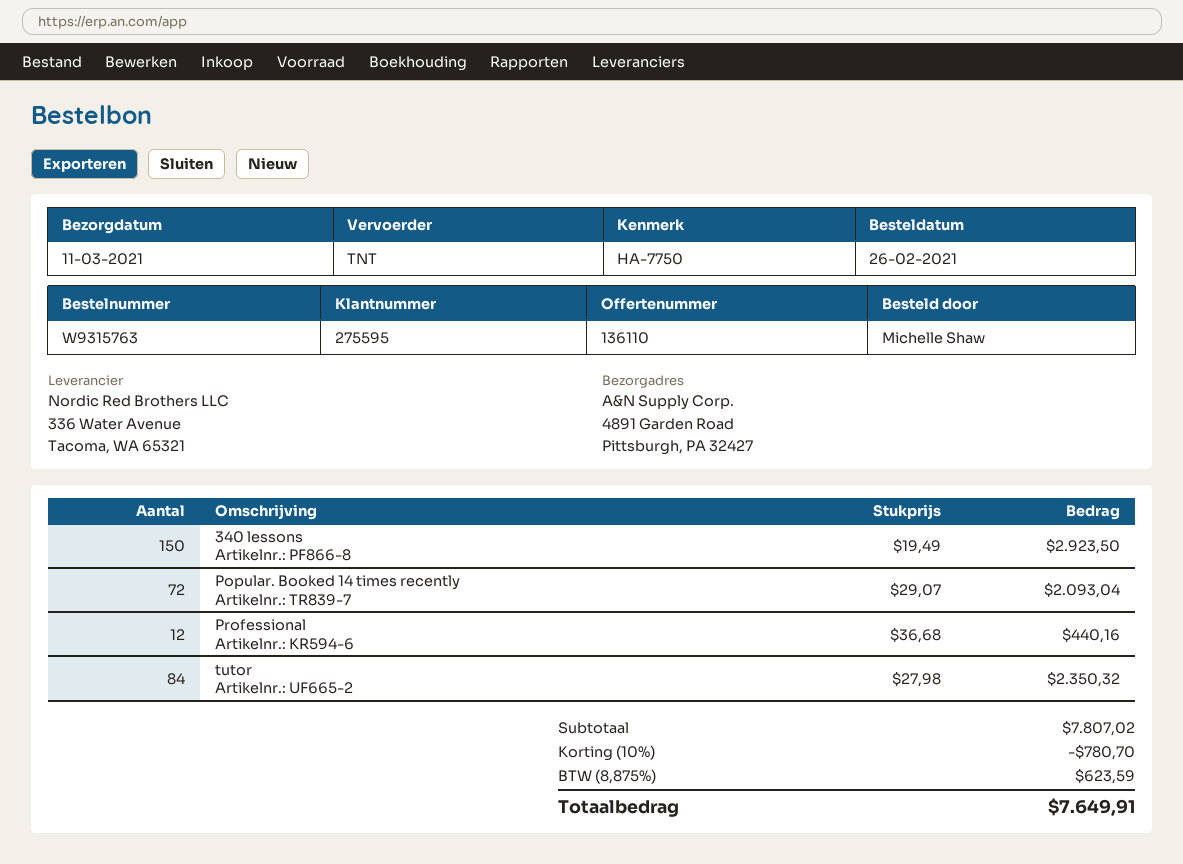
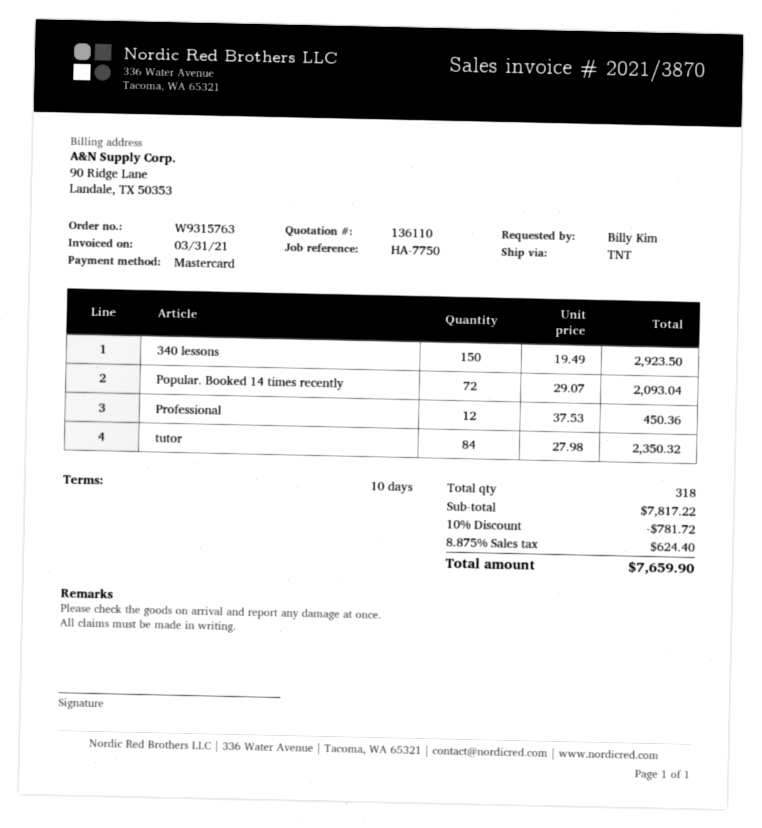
ordered by: Michelle Shaw -> Billy Kim
Professional: 12 x 36.68 = 440.16 -> 12 x 37.53 = 450.36
subtotal: 7807.02 -> 7817.22
discount: 10% = 780.70 -> 10% = 781.72
tax: 8.875% = 623.59 -> 8.875% = 624.40
total: 7649.91 -> 7659.90

